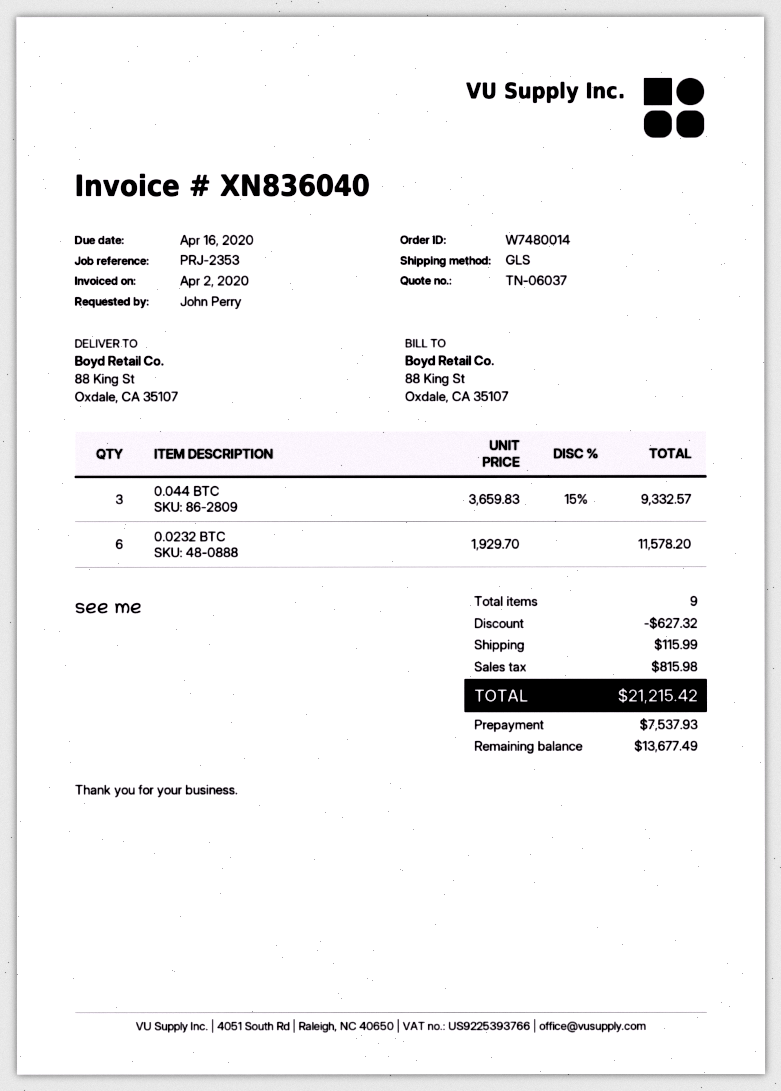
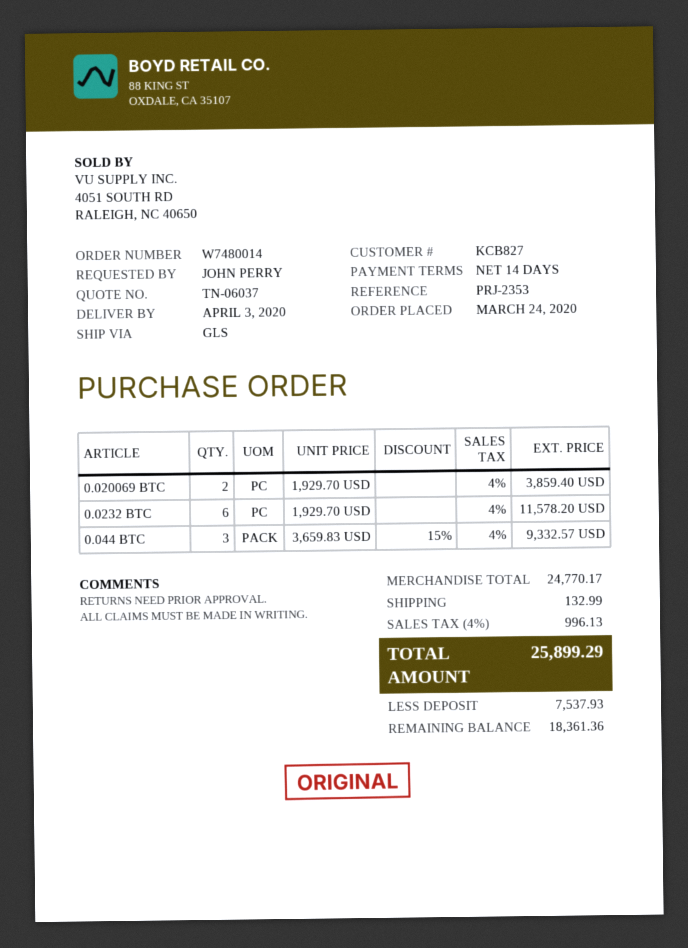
0.020069 BTC: none -> 2 x 1929.70 = 3859.40
discount: 627.32 -> none
shipping: 115.99 -> 132.99
tax: 815.98 -> 996.13
total: 21215.42 -> 25899.29
balance: 13677.49 -> 18361.36

